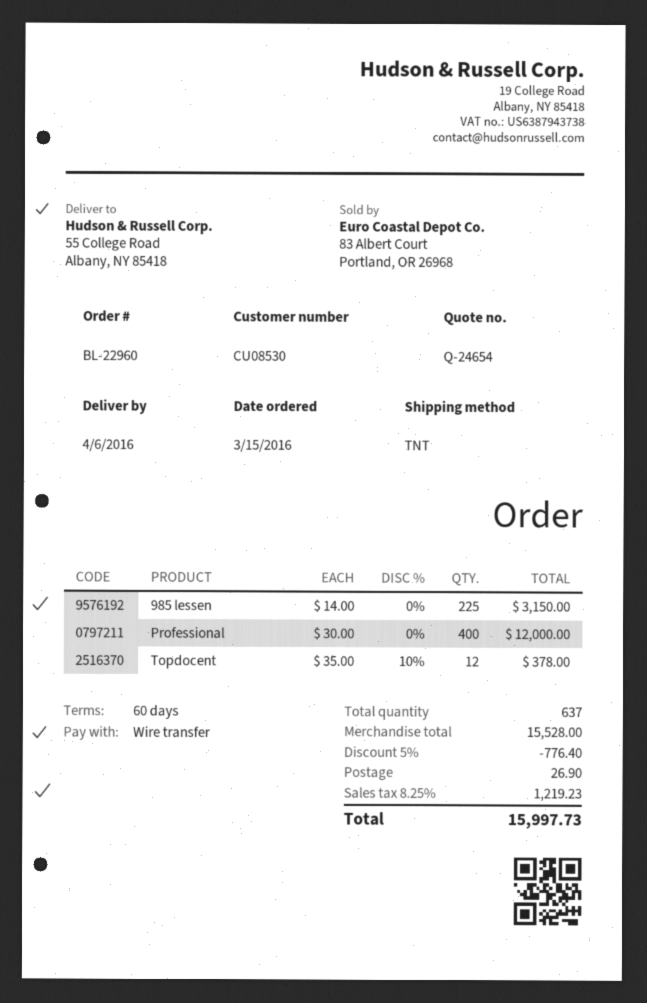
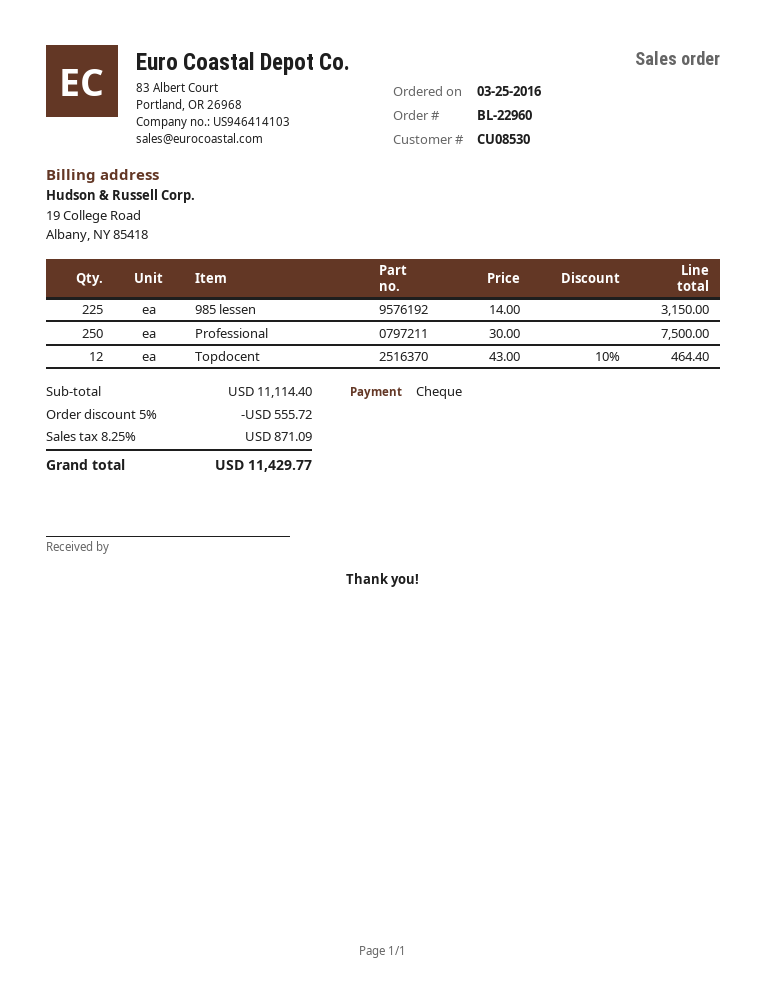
order date: 2016-03-15 -> 2016-03-25
payment method: bank transfer -> cheque
Professional: 400 x 30.00 = 12000.00 -> 250 x 30.00 = 7500.00
Topdocent: 12 x 35.00 - 10% = 378.00 -> 12 x 43.00 - 10% = 464.40
subtotal: 15528.00 -> 11114.40
discount: 5% = 776.40 -> 5% = 555.72
shipping: 26.90 -> none
tax: 8.25% = 1219.23 -> 8.25% = 871.09
total: 15997.73 -> 11429.77

